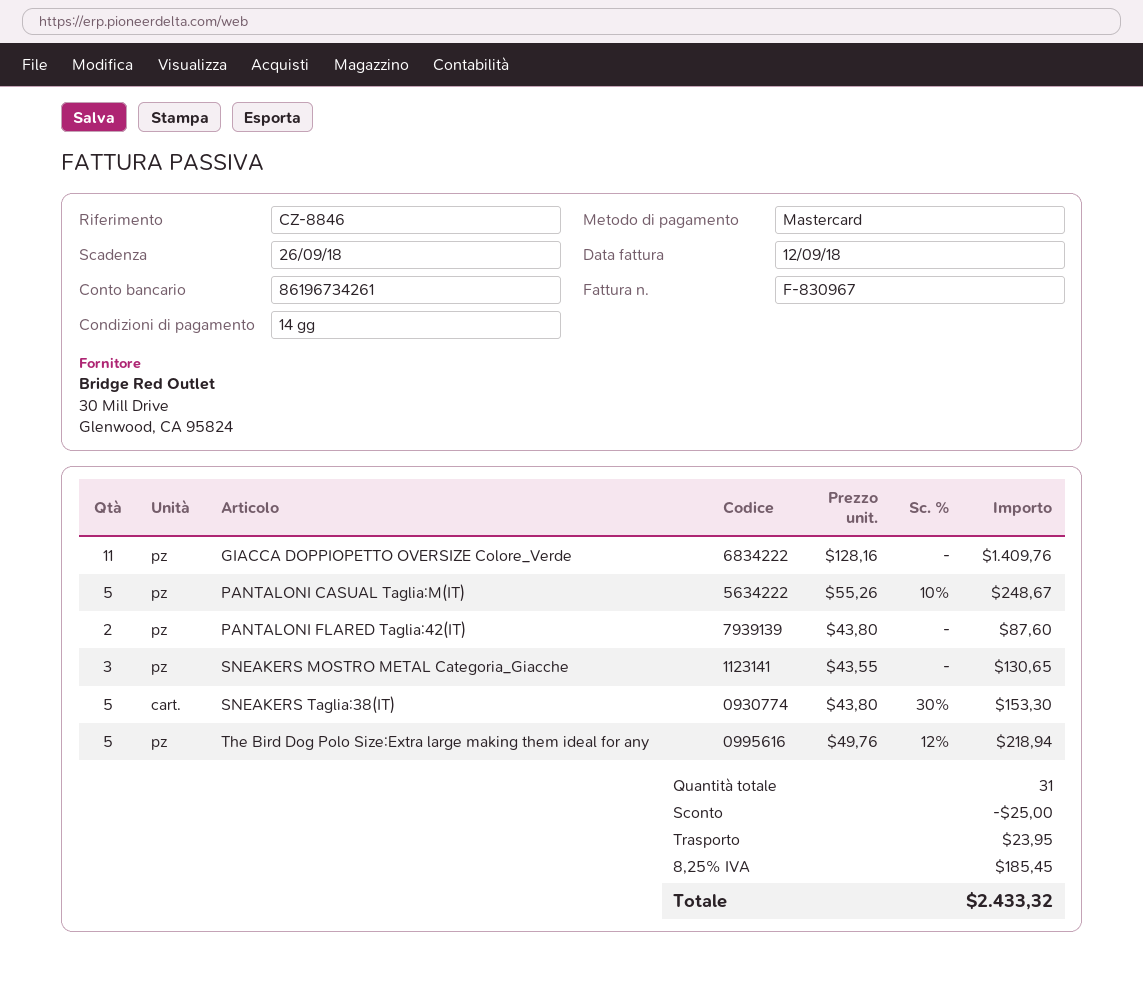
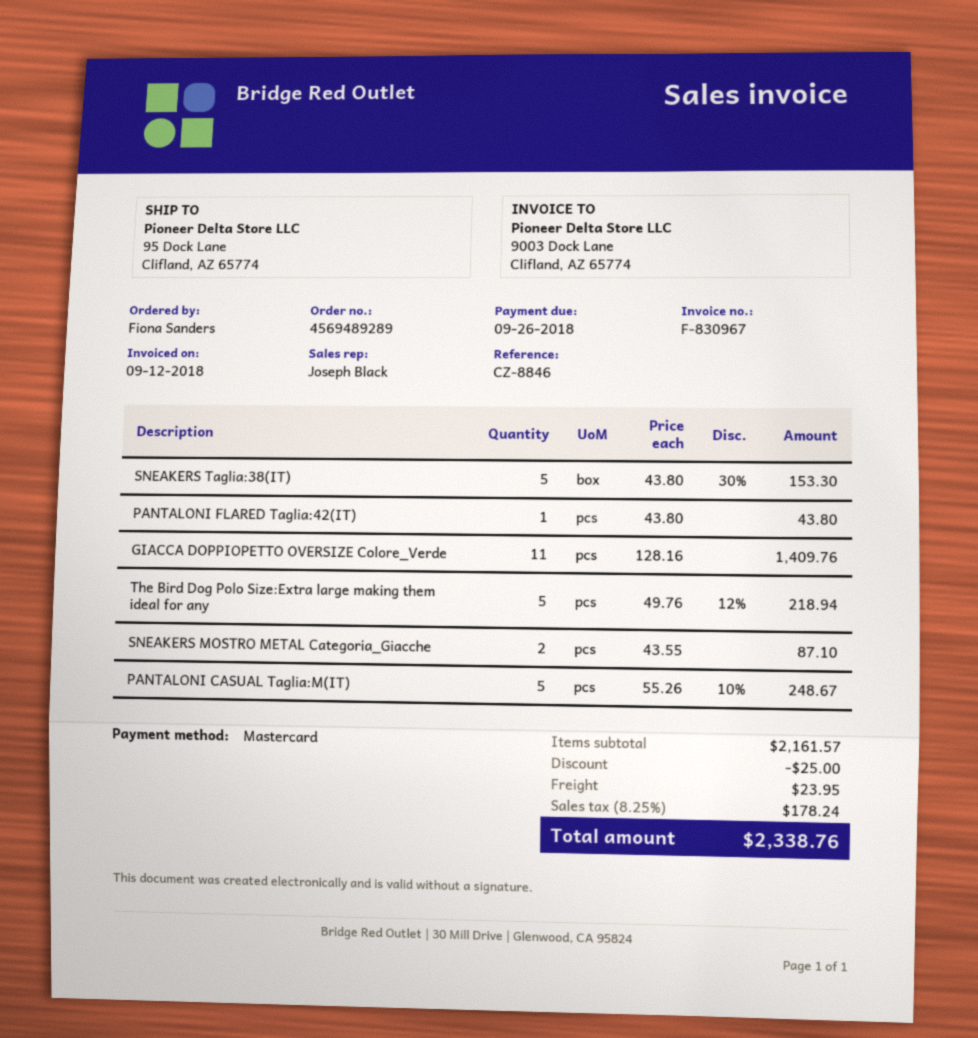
PANTALONI FLARED Taglia:42(IT): 2 x 43.80 = 87.60 -> 1 x 43.80 = 43.80
SNEAKERS MOSTRO METAL Categoria_Giacche: 3 x 43.55 = 130.65 -> 2 x 43.55 = 87.10
tax: 8.25% = 185.45 -> 8.25% = 178.24
total: 2433.32 -> 2338.76

